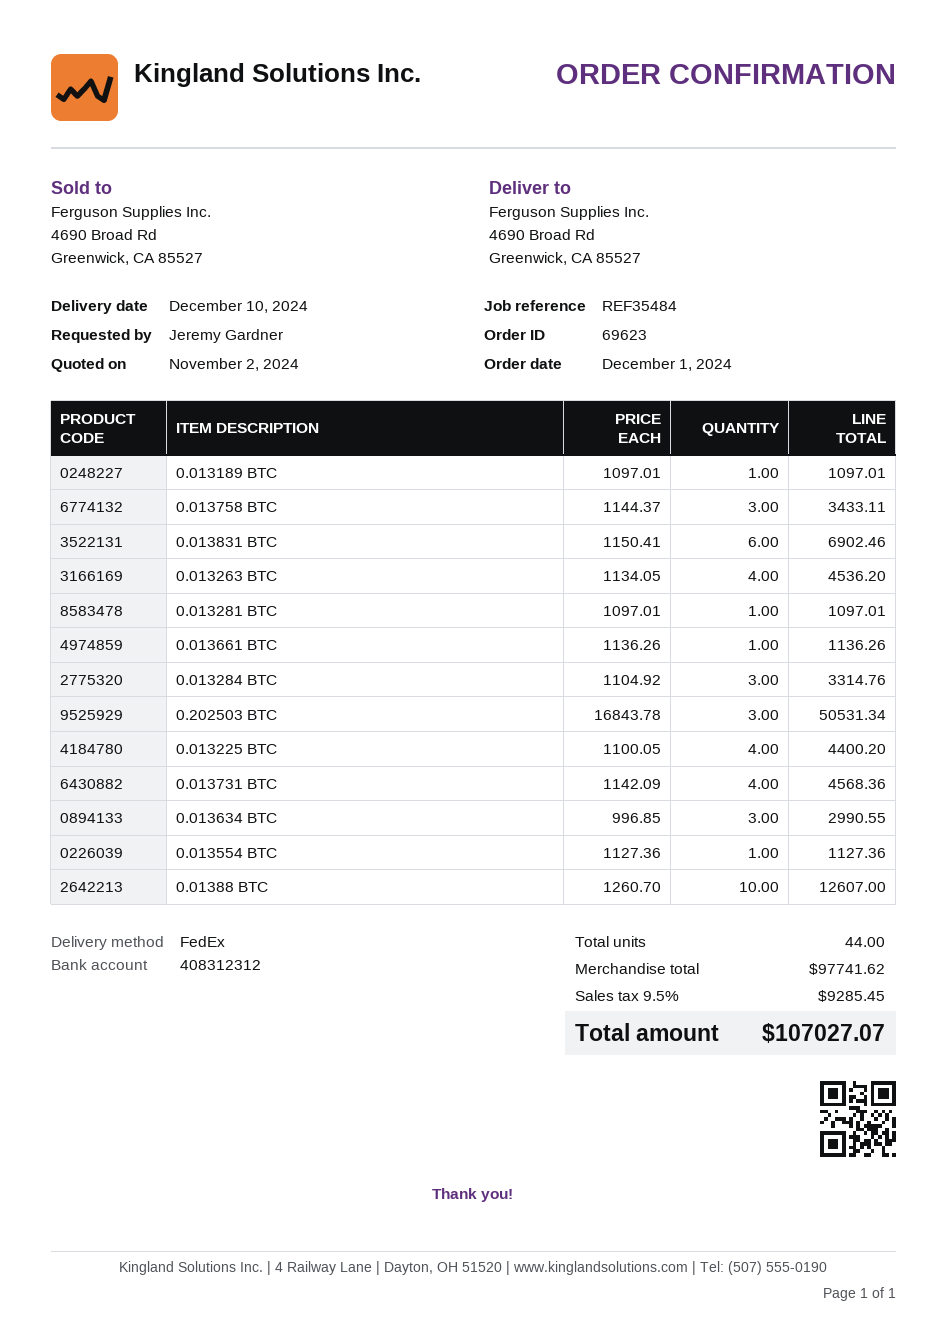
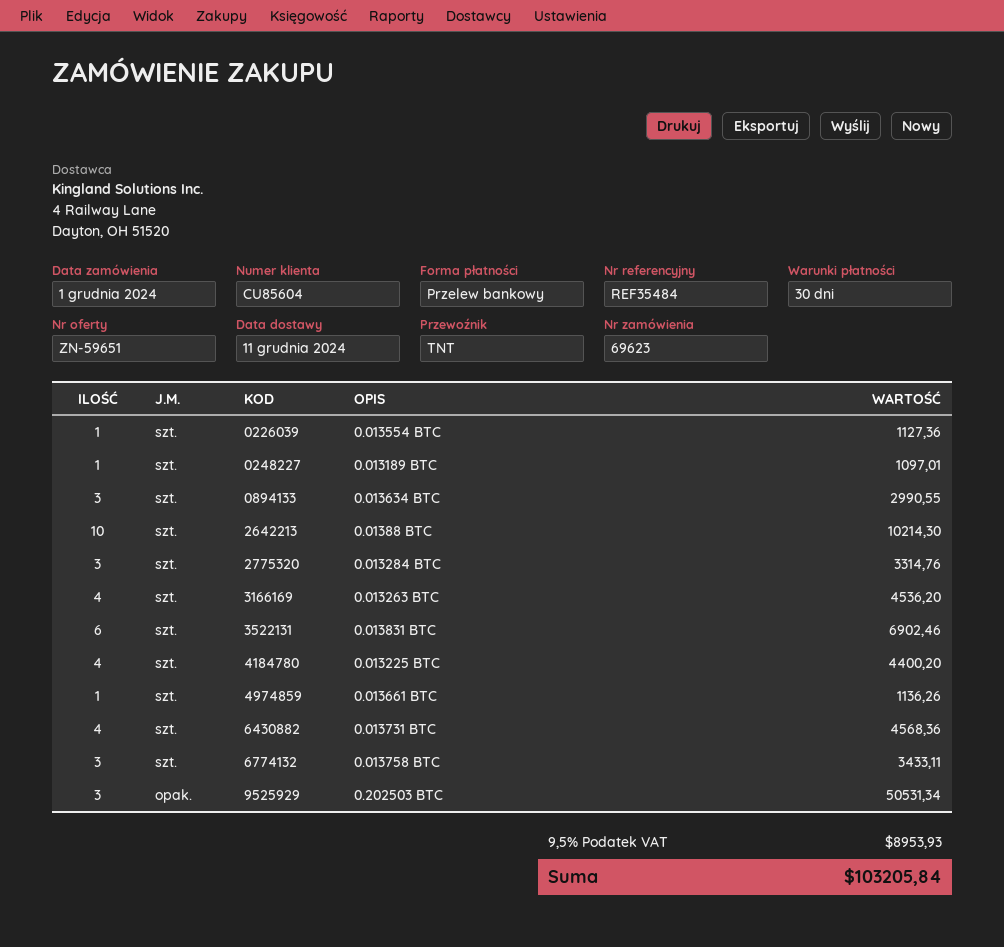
delivery date: 2024-12-10 -> 2024-12-11
shipping method: FedEx -> TNT
0.013281 BTC: 1 for 1097.01 -> none
0.01388 BTC: 10 for 12607.00 -> 10 for 10214.30
tax: 9.5% = 9285.45 -> 9.5% = 8953.93
total: 107027.07 -> 103205.84

